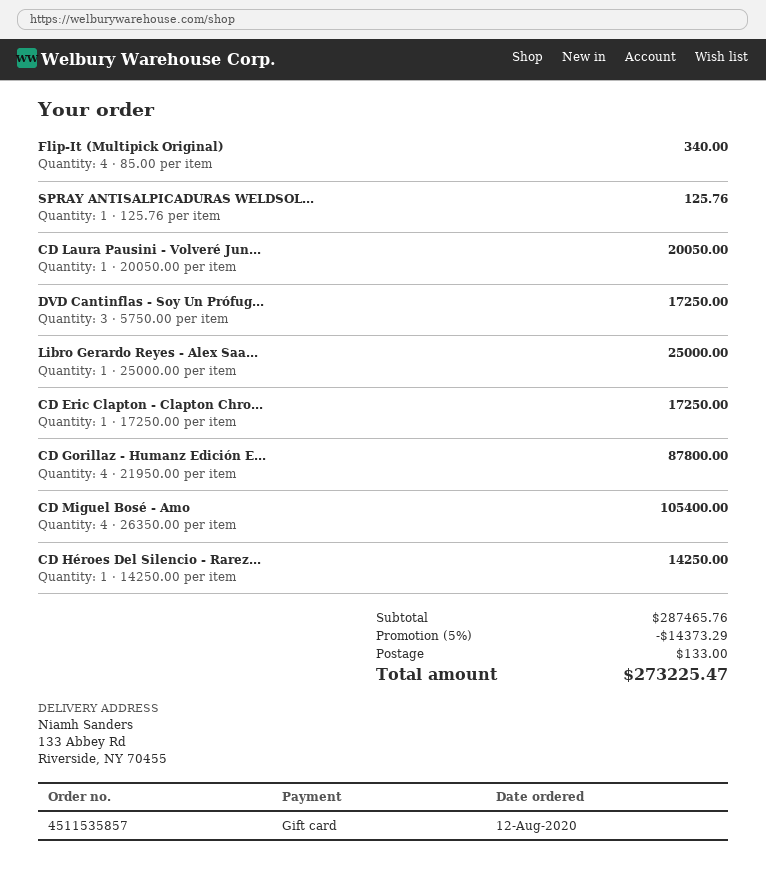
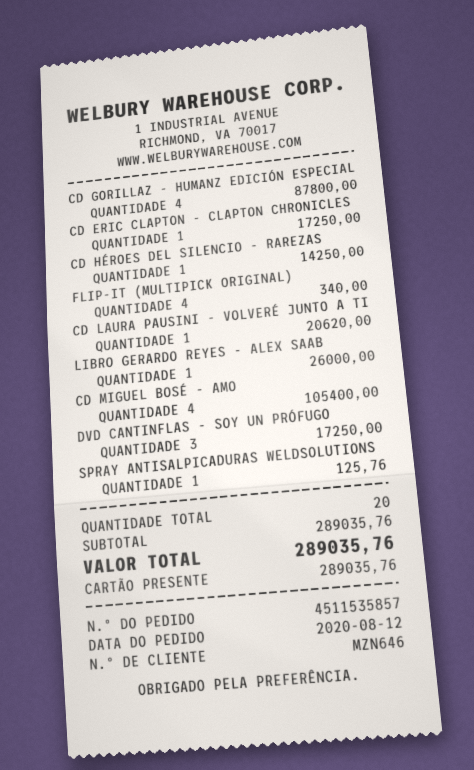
CD Laura Pausini - Volveré Jun...: 1 for 20050.00 -> 1 for 20620.00
Libro Gerardo Reyes - Alex Saa...: 1 for 25000.00 -> 1 for 26000.00
subtotal: 287465.76 -> 289035.76
discount: 5% = 14373.29 -> none
shipping: 133.00 -> none
total: 273225.47 -> 289035.76

